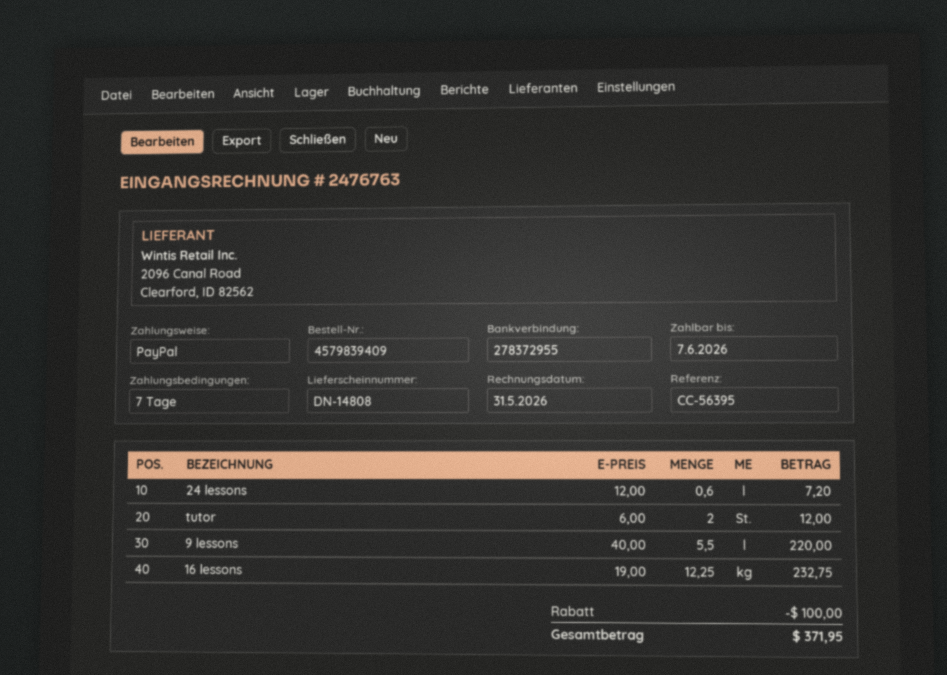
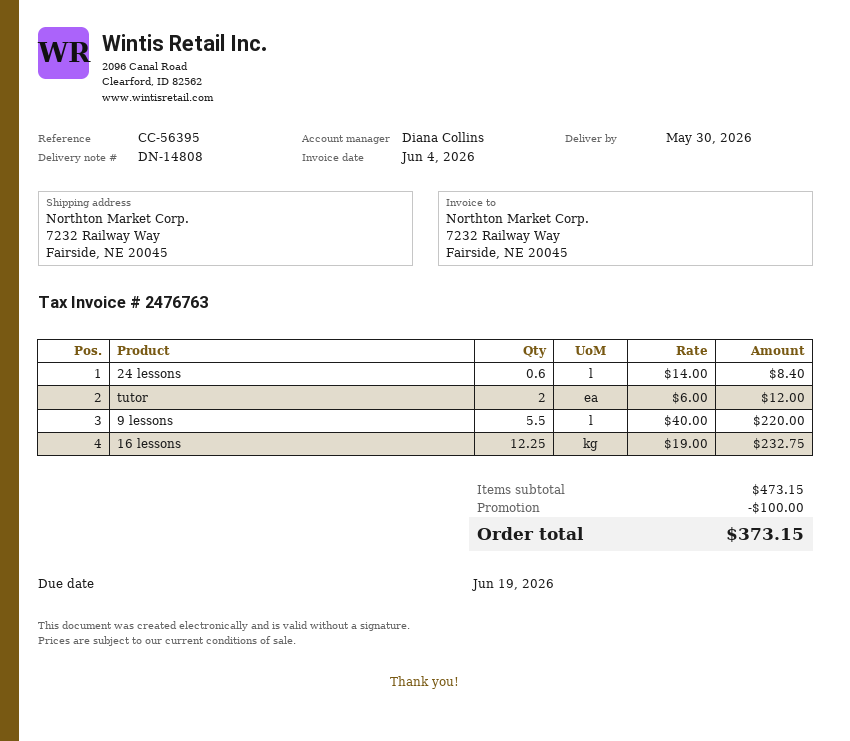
invoice date: 2026-05-31 -> 2026-06-04
due date: 2026-06-07 -> 2026-06-19
24 lessons: 0.6 x 12.00 = 7.20 -> 0.6 x 14.00 = 8.40
total: 371.95 -> 373.15

